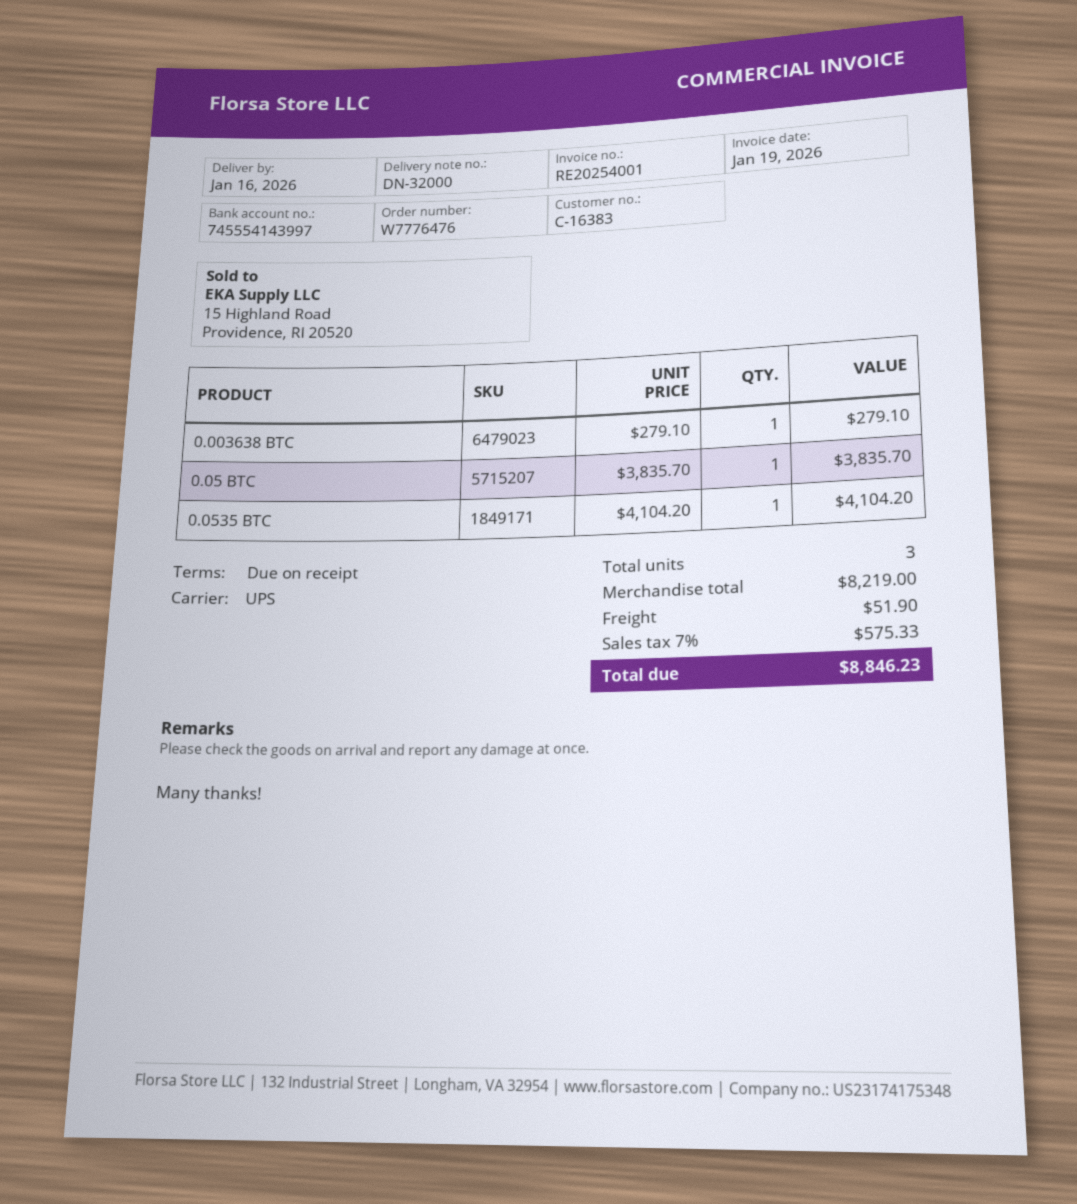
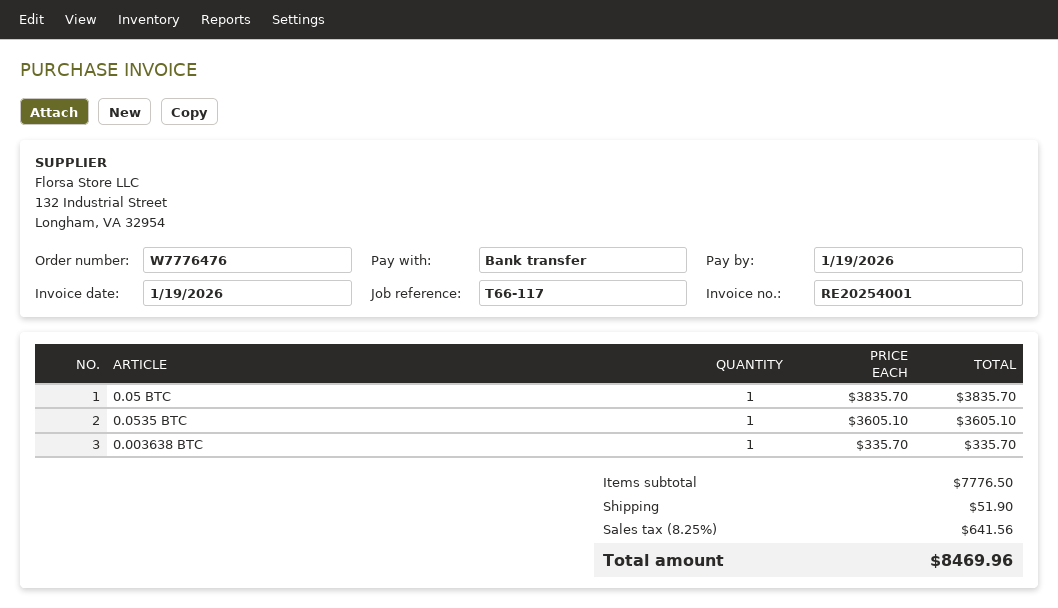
0.003638 BTC: 1 x 279.10 = 279.10 -> 1 x 335.70 = 335.70
0.0535 BTC: 1 x 4104.20 = 4104.20 -> 1 x 3605.10 = 3605.10
subtotal: 8219.00 -> 7776.50
tax: 7% = 575.33 -> 8.25% = 641.56
total: 8846.23 -> 8469.96

